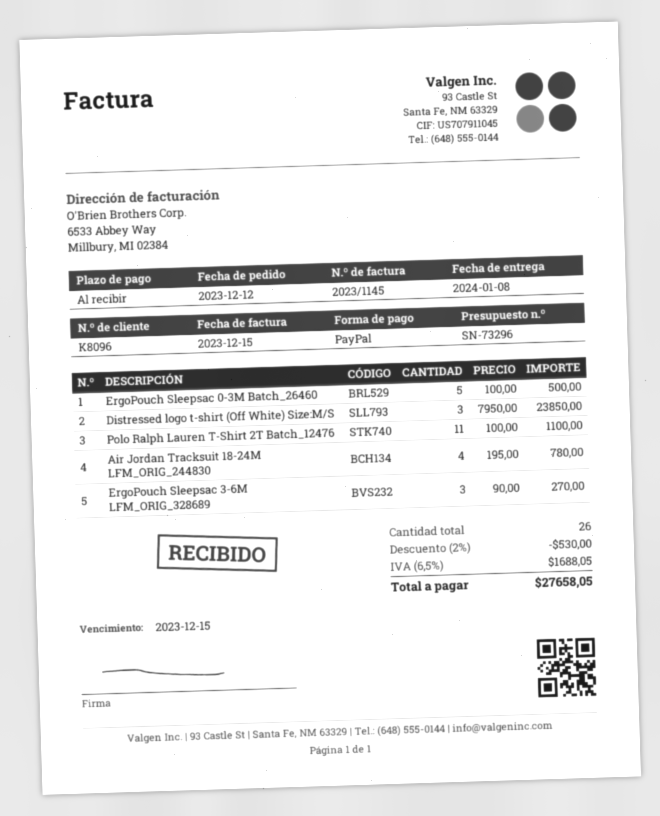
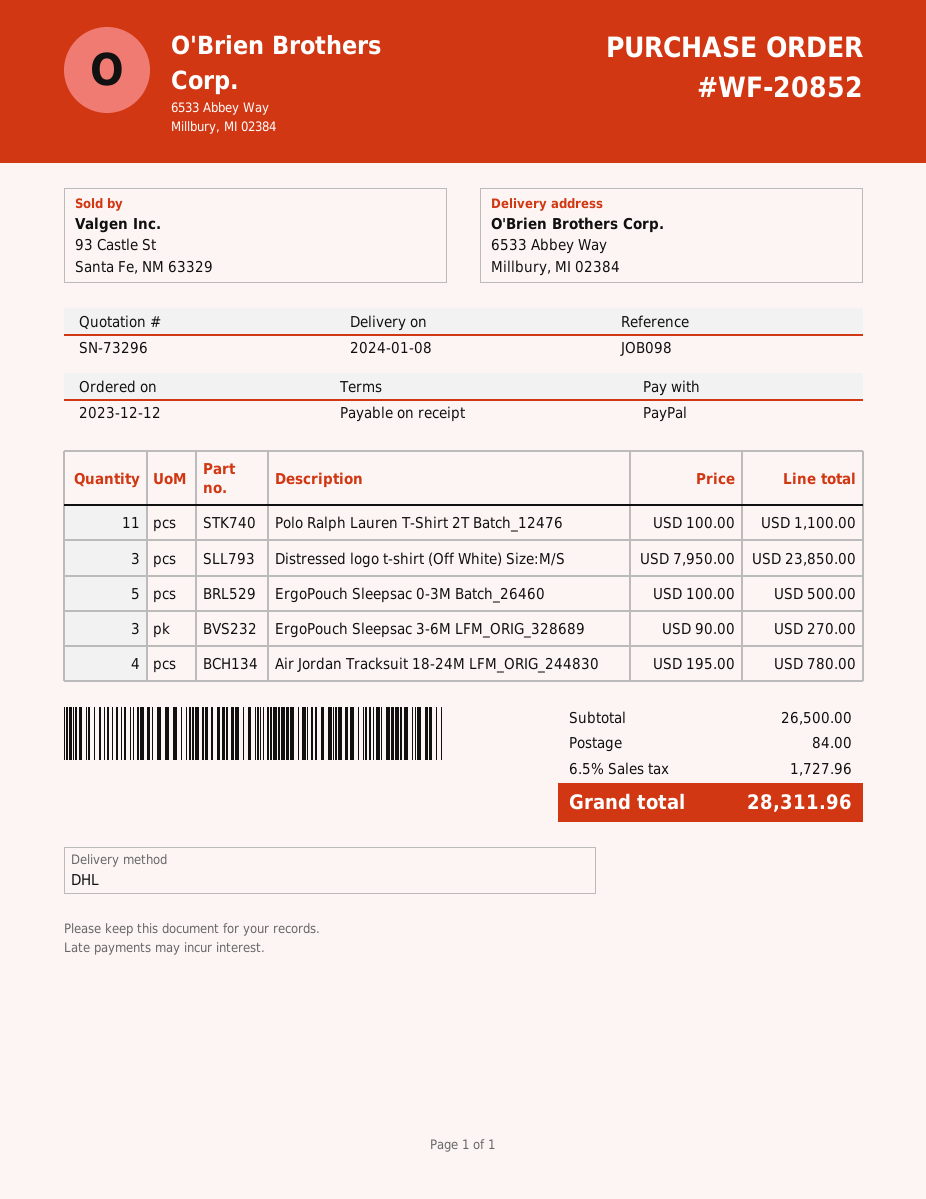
discount: 2% = 530.00 -> none
shipping: none -> 84.00
tax: 6.5% = 1688.05 -> 6.5% = 1727.96
total: 27658.05 -> 28311.96

